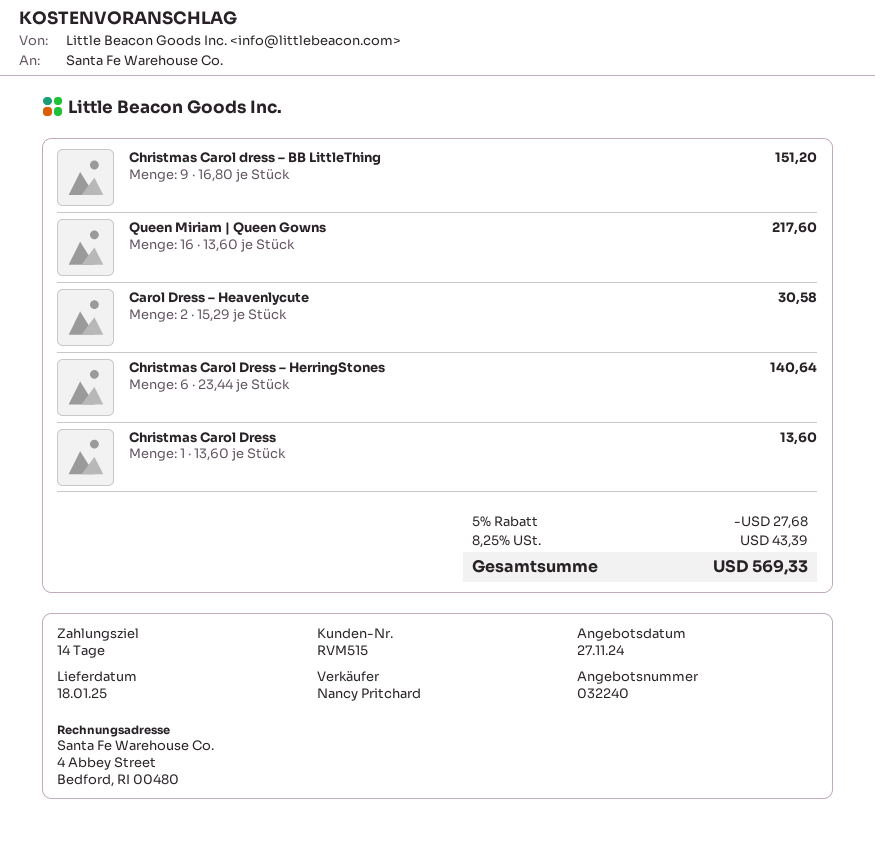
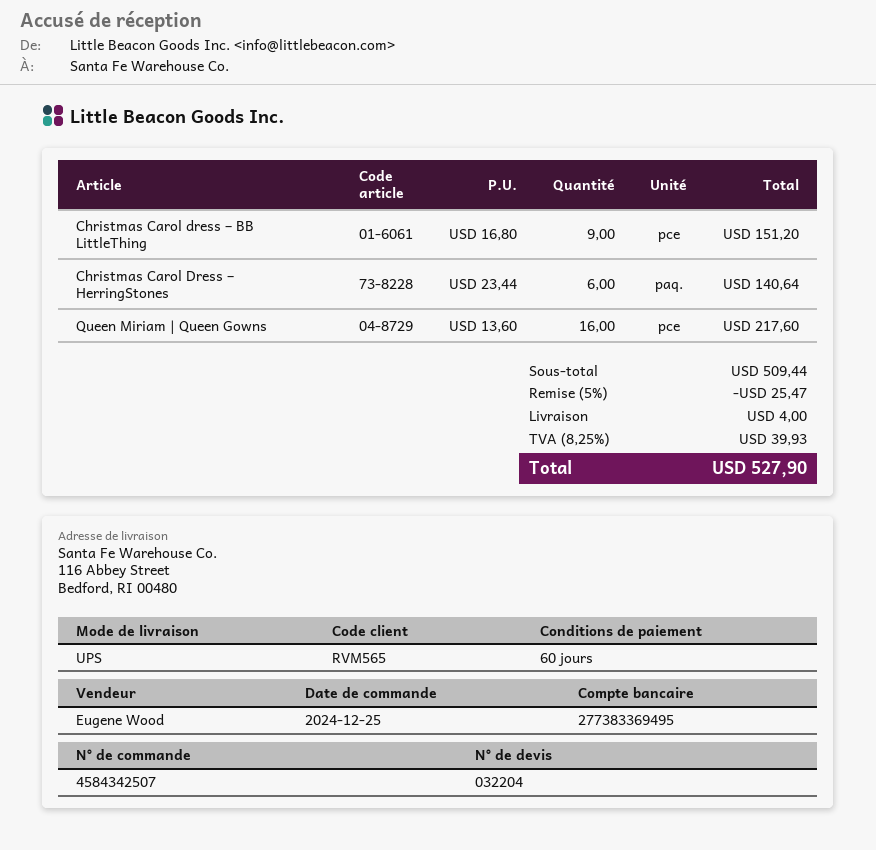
quote number: 032240 -> 032204
payment terms: 14 days -> 60 days
customer number: RVM515 -> RVM565
sales rep: Nancy Pritchard -> Eugene Wood
Carol Dress – Heavenlycute: 2 x 15.29 = 30.58 -> none
Christmas Carol Dress: 1 x 13.60 = 13.60 -> none
discount: 5% = 27.68 -> 5% = 25.47
shipping: none -> 4.00
tax: 8.25% = 43.39 -> 8.25% = 39.93
total: 569.33 -> 527.90

